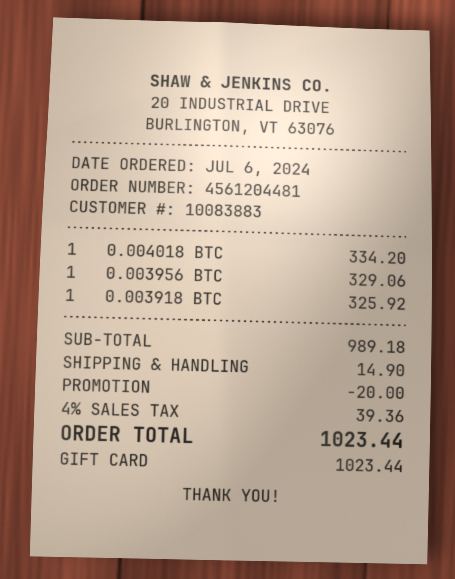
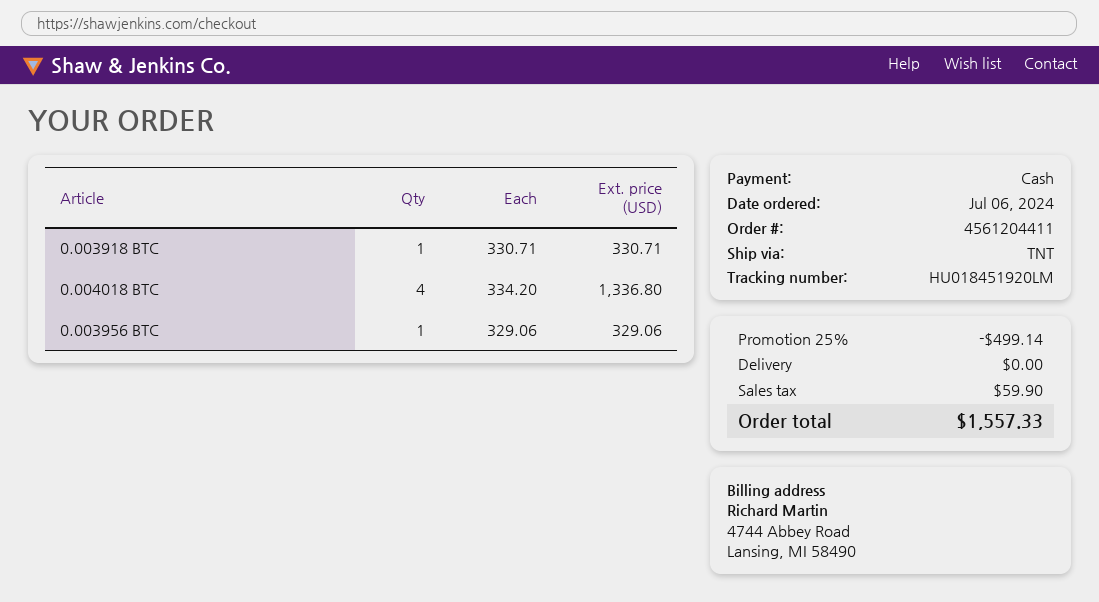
order number: 4561204481 -> 4561204411
payment method: gift card -> cash
0.004018 BTC: 1 for 334.20 -> 4 for 1336.80
0.003918 BTC: 1 for 325.92 -> 1 for 330.71
discount: 20.00 -> 499.14
shipping: 14.90 -> 0.00
tax: 39.36 -> 59.90
total: 1023.44 -> 1557.33

